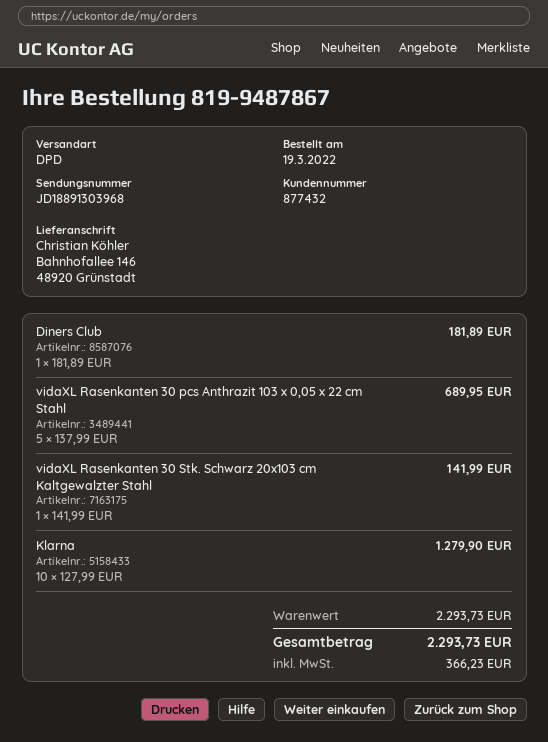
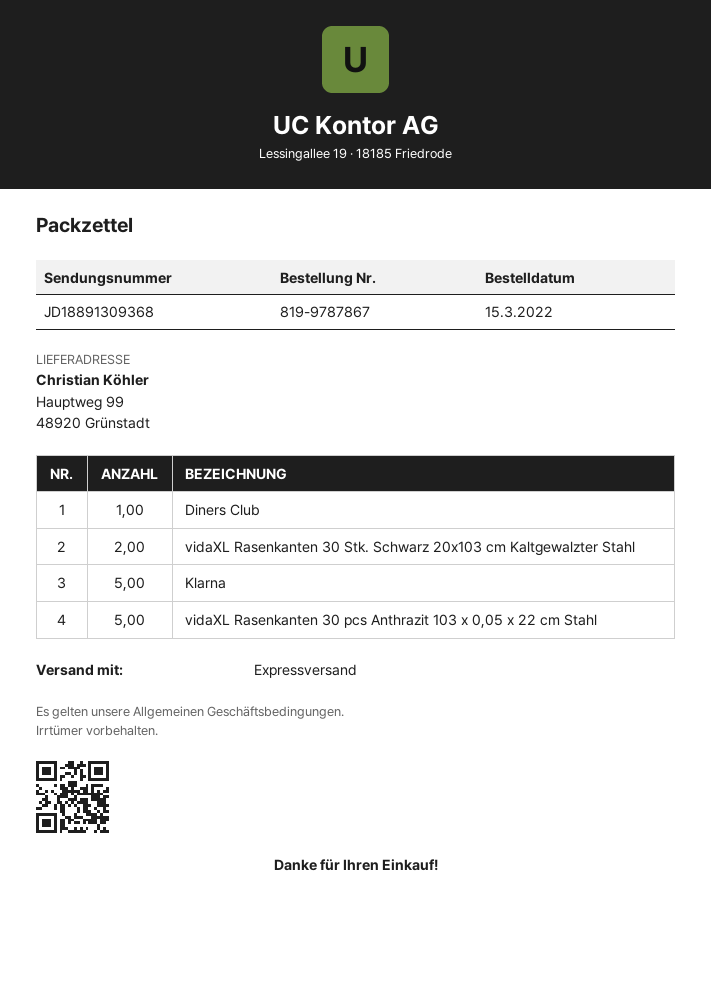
order number: 819-9487867 -> 819-9787867
order date: 2022-03-19 -> 2022-03-15
shipping method: DPD -> express
tracking number: JD18891303968 -> JD18891309368
ship to: Bahnhofallee 146, 48920 Grünstadt -> Hauptweg 99, 48920 Grünstadt
vidaXL Rasenkanten 30 Stk. Schwarz 20x103 cm Kaltgewalzter Stahl: 1 -> 2
Klarna: 10 -> 5

